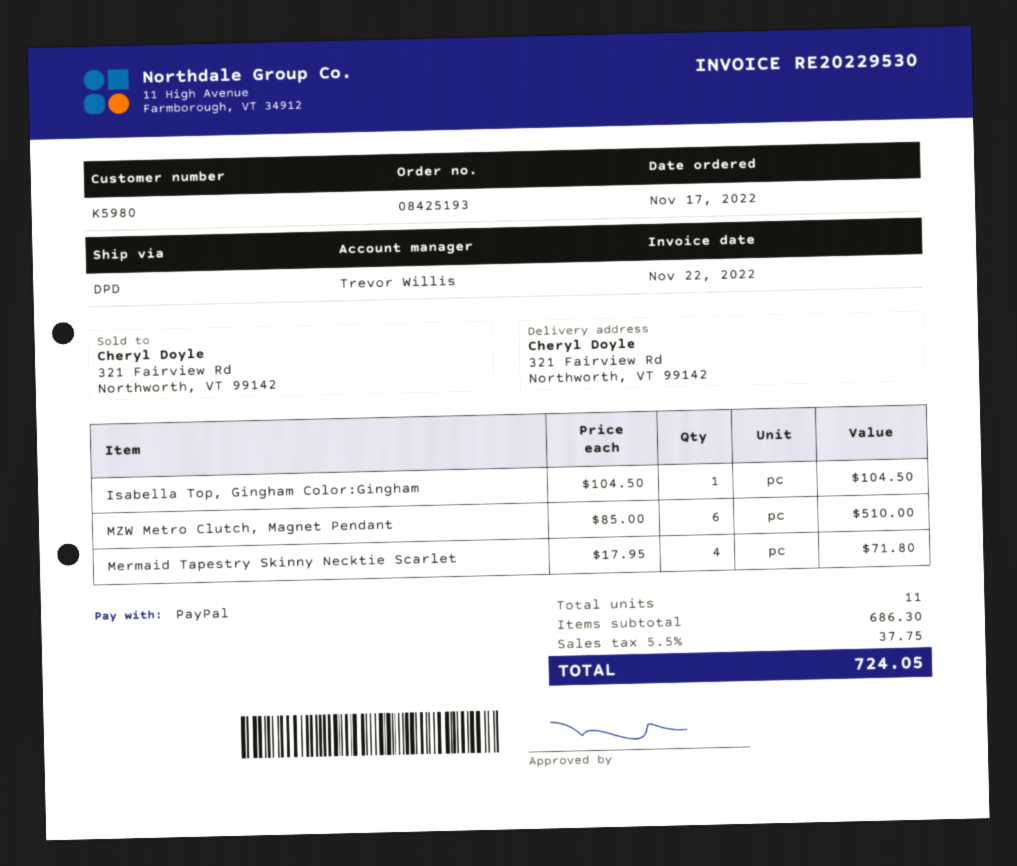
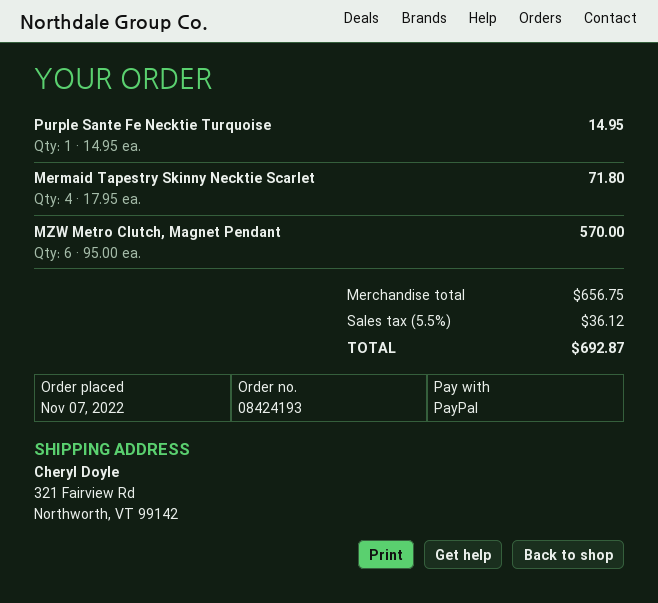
order number: 08425193 -> 08424193
order date: 2022-11-17 -> 2022-11-07
Isabella Top, Gingham Color:Gingham: 1 x 104.50 = 104.50 -> none
MZW Metro Clutch, Magnet Pendant: 6 x 85.00 = 510.00 -> 6 x 95.00 = 570.00
Purple Sante Fe Necktie Turquoise: none -> 1 x 14.95 = 14.95
subtotal: 686.30 -> 656.75
tax: 5.5% = 37.75 -> 5.5% = 36.12
total: 724.05 -> 692.87

